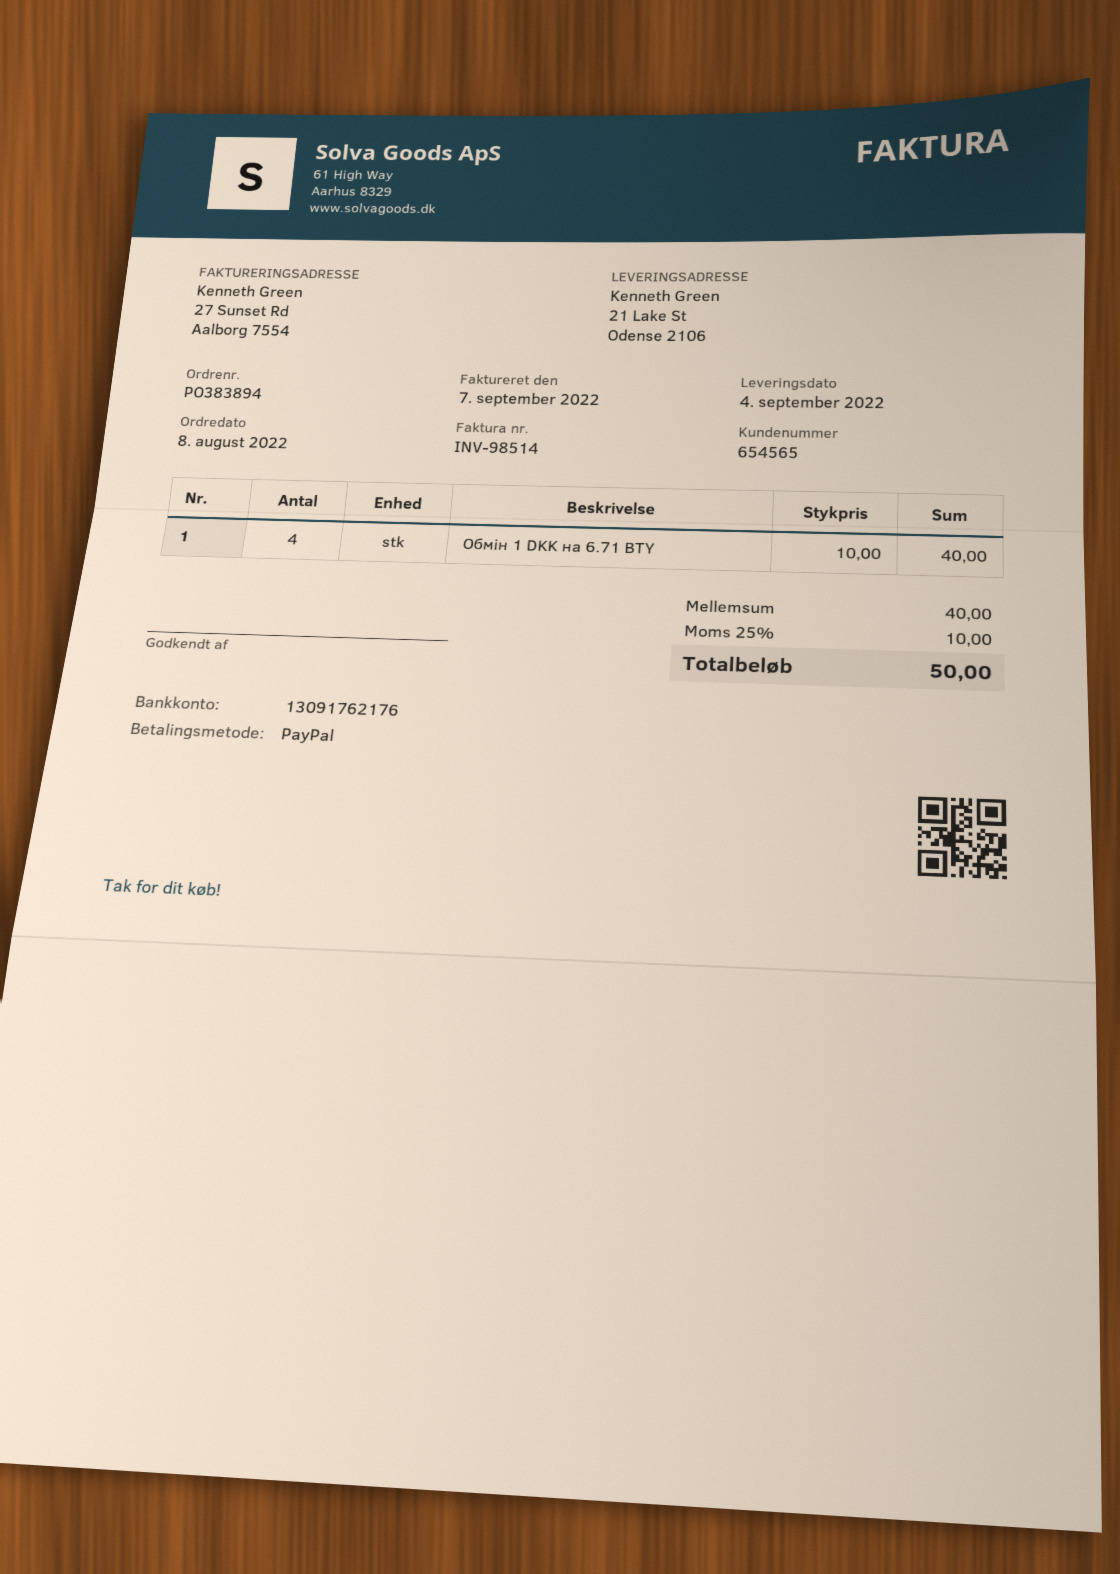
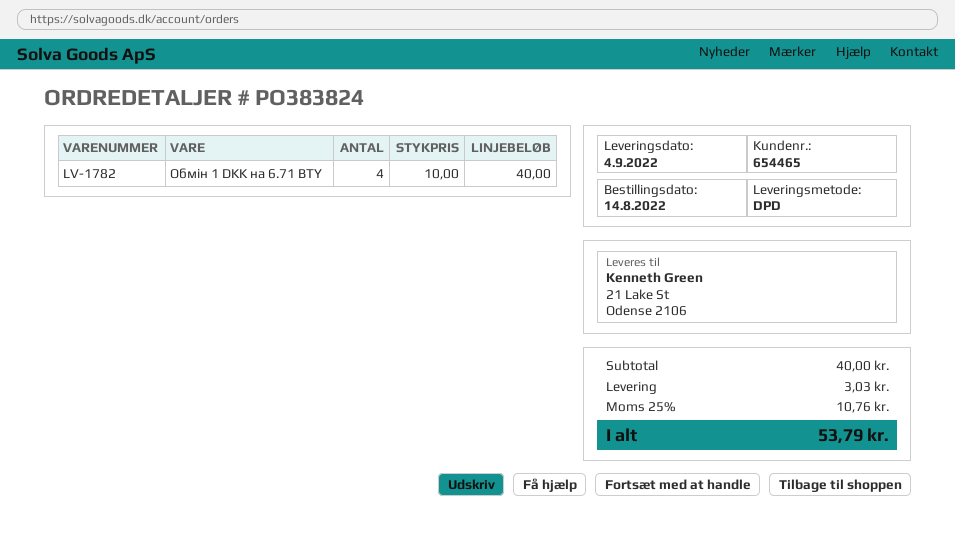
order number: PO383894 -> PO383824
order date: 2022-08-08 -> 2022-08-14
customer number: 654565 -> 654465
shipping: none -> 3.03
tax: 25% = 10.00 -> 25% = 10.76
total: 50.00 -> 53.79

